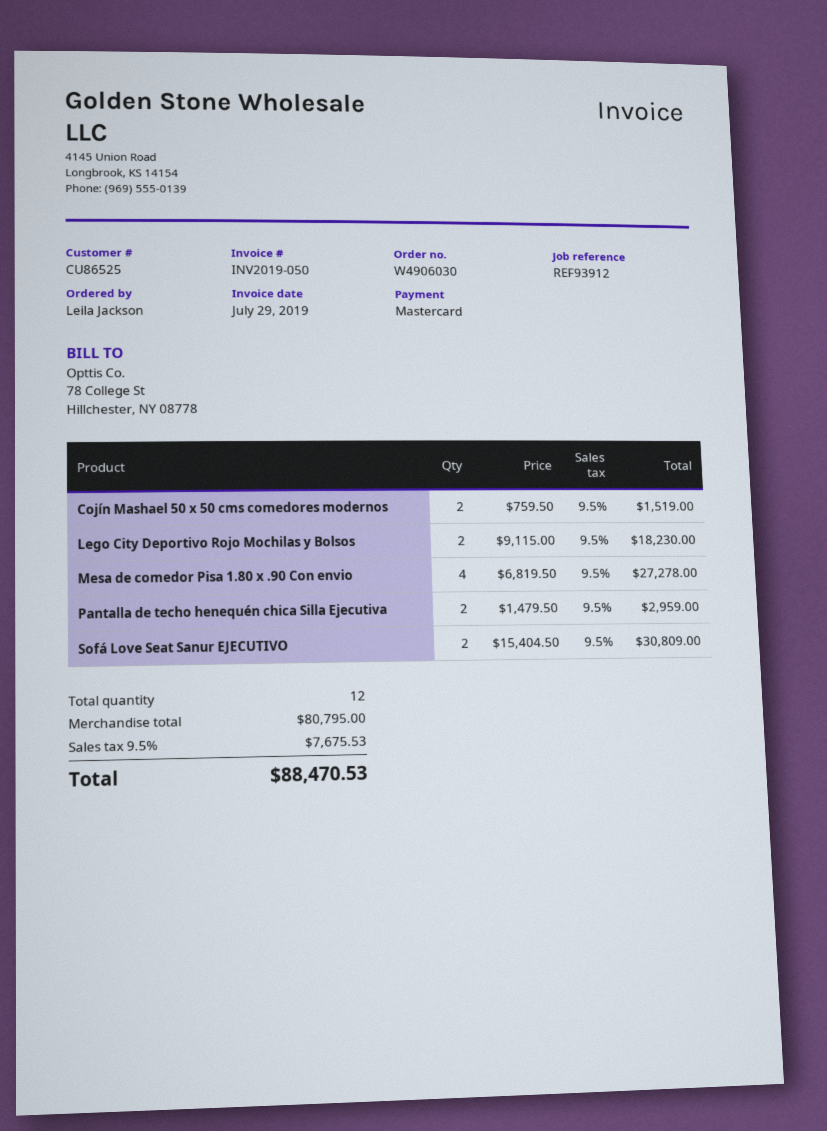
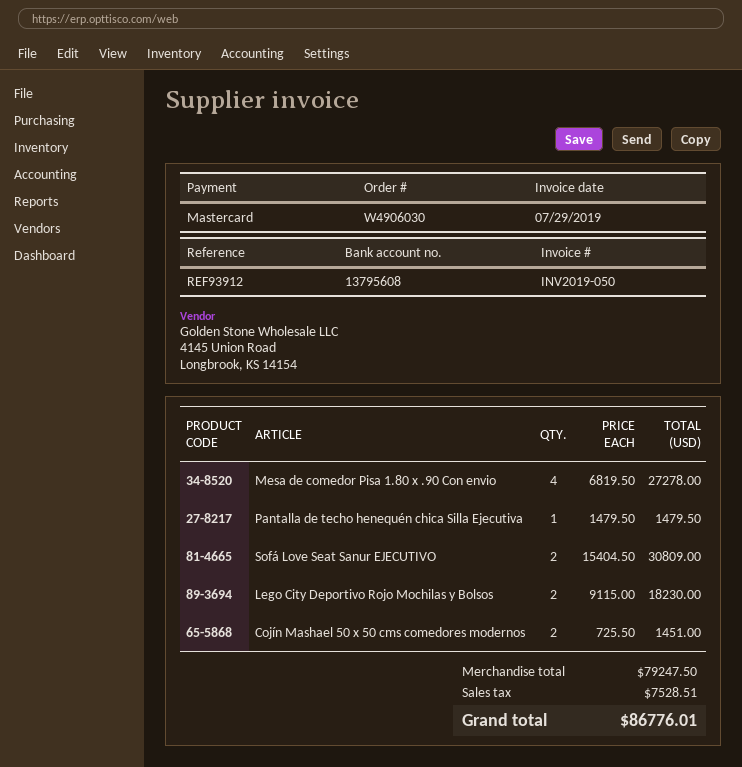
Cojín Mashael 50 x 50 cms comedores modernos: 2 x 759.50 = 1519.00 -> 2 x 725.50 = 1451.00
Pantalla de techo henequén chica Silla Ejecutiva: 2 x 1479.50 = 2959.00 -> 1 x 1479.50 = 1479.50
subtotal: 80795.00 -> 79247.50
tax: 7675.53 -> 7528.51
total: 88470.53 -> 86776.01

